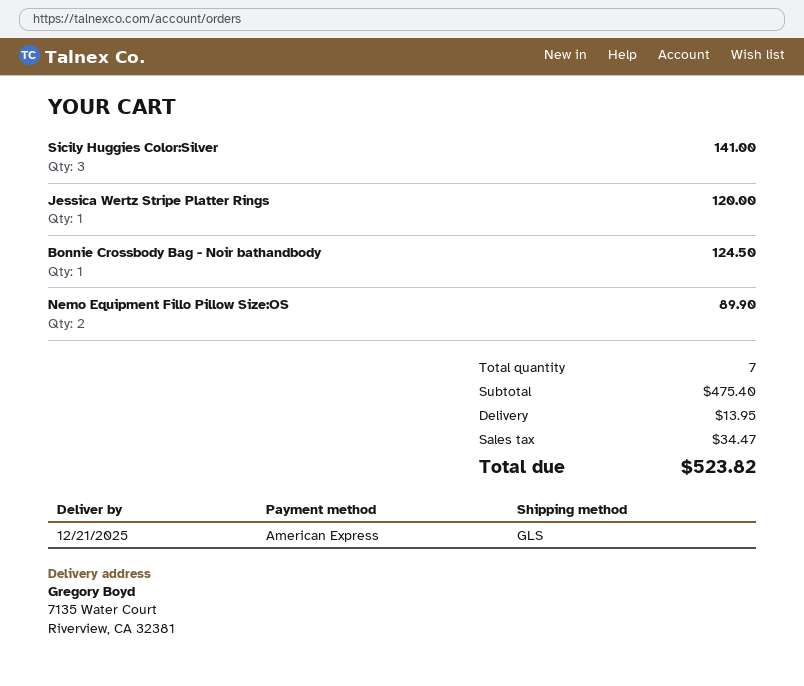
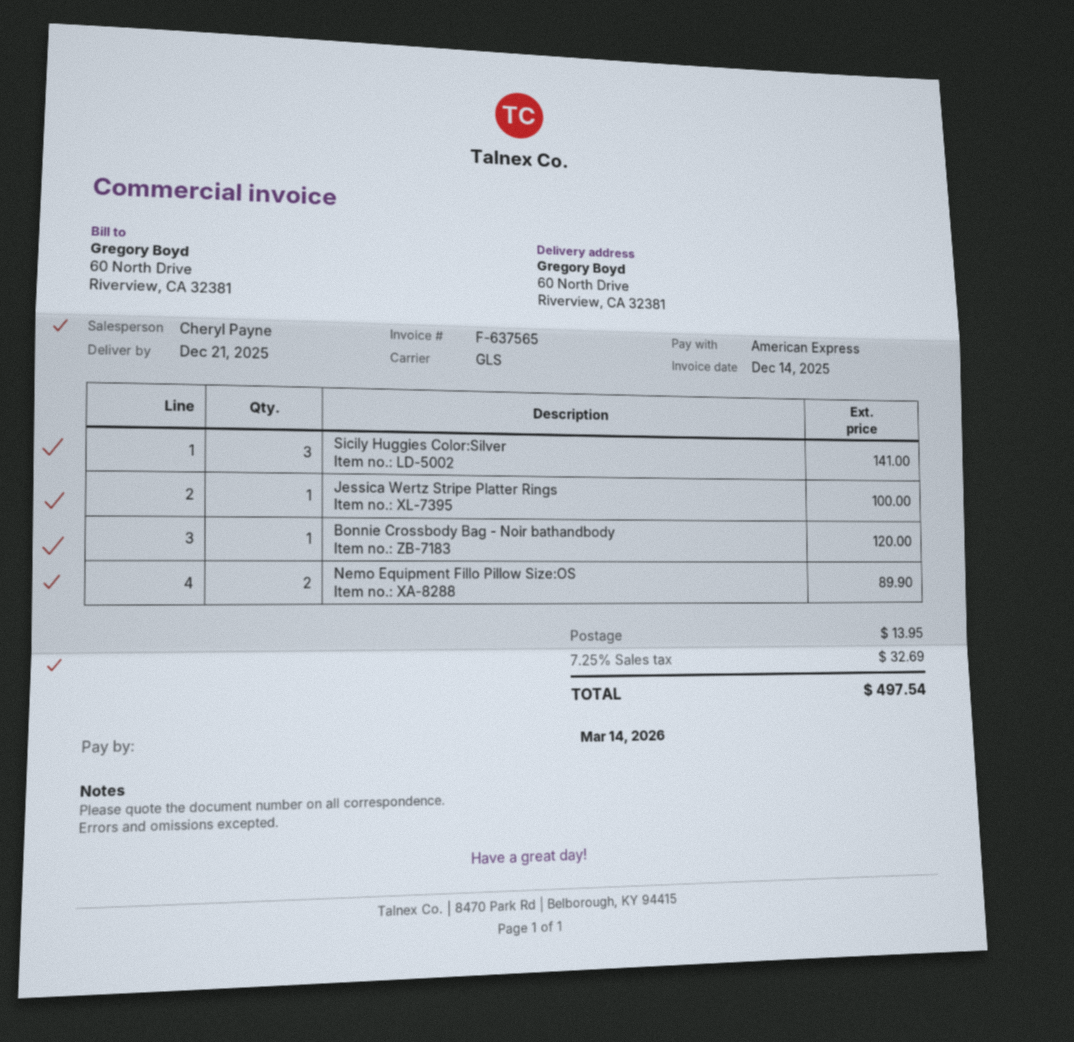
ship to: 7135 Water Court, Riverview, CA 32381 -> 60 North Drive, Riverview, CA 32381
Jessica Wertz Stripe Platter Rings: 1 for 120.00 -> 1 for 100.00
Bonnie Crossbody Bag - Noir bathandbody: 1 for 124.50 -> 1 for 120.00
tax: 34.47 -> 32.69
total: 523.82 -> 497.54

